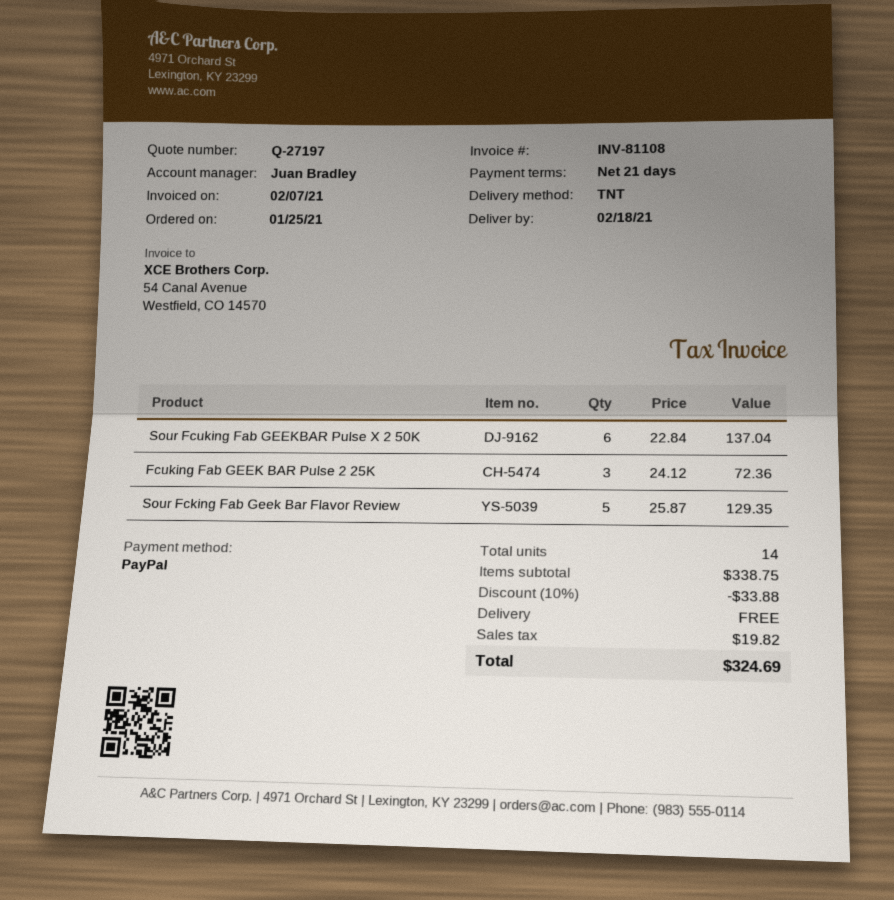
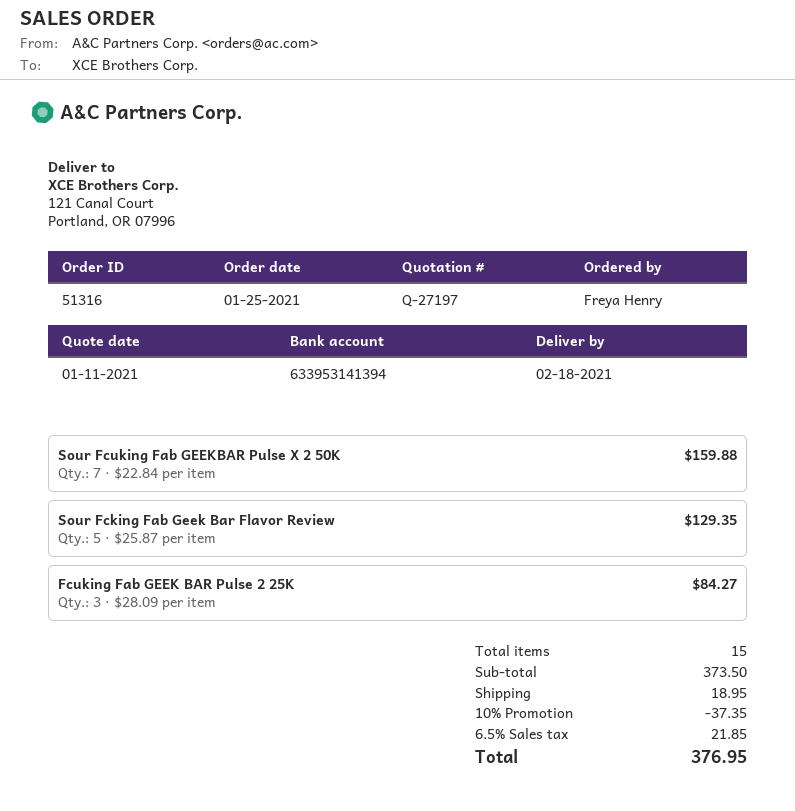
Sour Fcuking Fab GEEKBAR Pulse X 2 50K: 6 x 22.84 = 137.04 -> 7 x 22.84 = 159.88
Fcuking Fab GEEK BAR Pulse 2 25K: 3 x 24.12 = 72.36 -> 3 x 28.09 = 84.27
total quantity: 14 -> 15
subtotal: 338.75 -> 373.50
discount: 10% = 33.88 -> 10% = 37.35
shipping: 0.00 -> 18.95
tax: 19.82 -> 21.85
total: 324.69 -> 376.95

